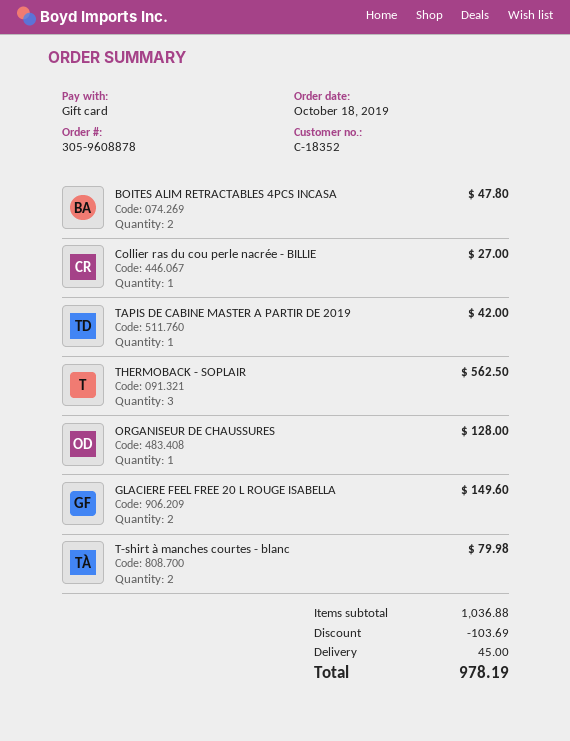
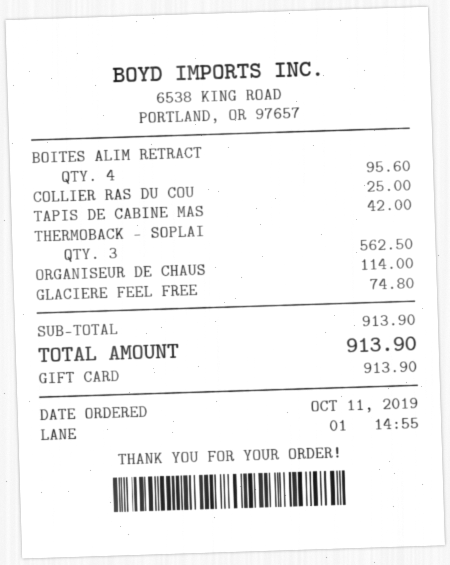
order date: 2019-10-18 -> 2019-10-11
BOITES ALIM RETRACTABLES 4PCS INCASA: 2 for 47.80 -> 4 for 95.60
Collier ras du cou perle nacrée - BILLIE: 1 for 27.00 -> 1 for 25.00
ORGANISEUR DE CHAUSSURES: 1 for 128.00 -> 1 for 114.00
GLACIERE FEEL FREE 20 L ROUGE ISABELLA: 2 for 149.60 -> 1 for 74.80
T-shirt à manches courtes - blanc: 2 for 79.98 -> none
subtotal: 1036.88 -> 913.90
discount: 103.69 -> none
shipping: 45.00 -> none
total: 978.19 -> 913.90

